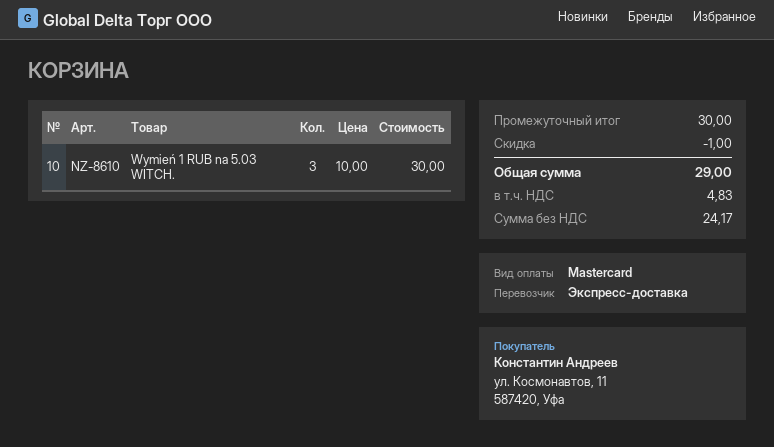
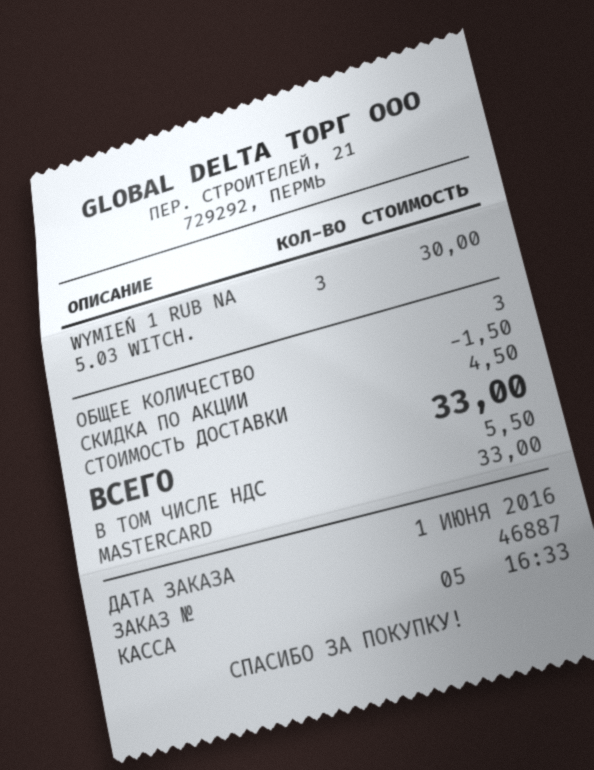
discount: 1.00 -> 1.50
shipping: none -> 4.50
tax: 4.83 -> 5.50
total: 29.00 -> 33.00

